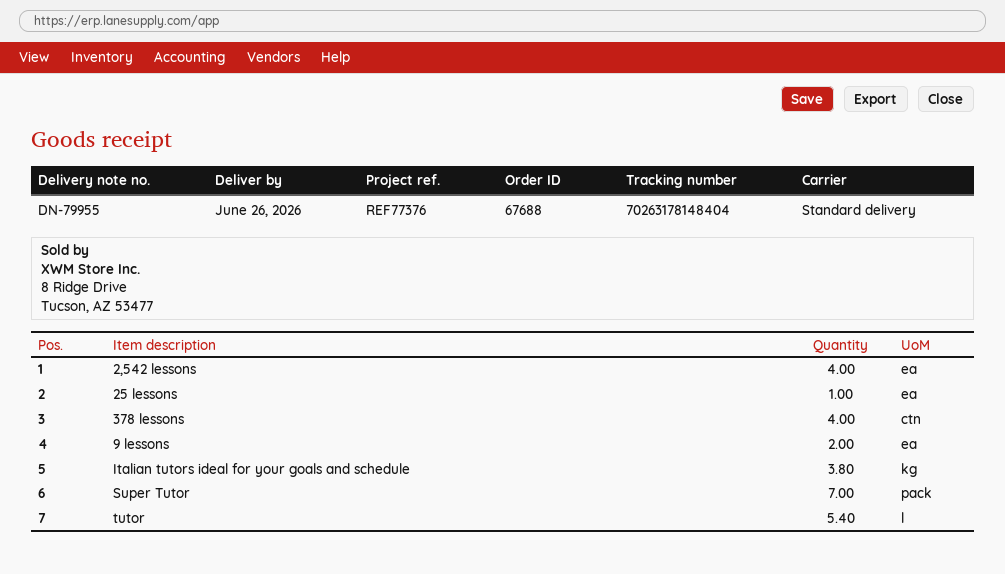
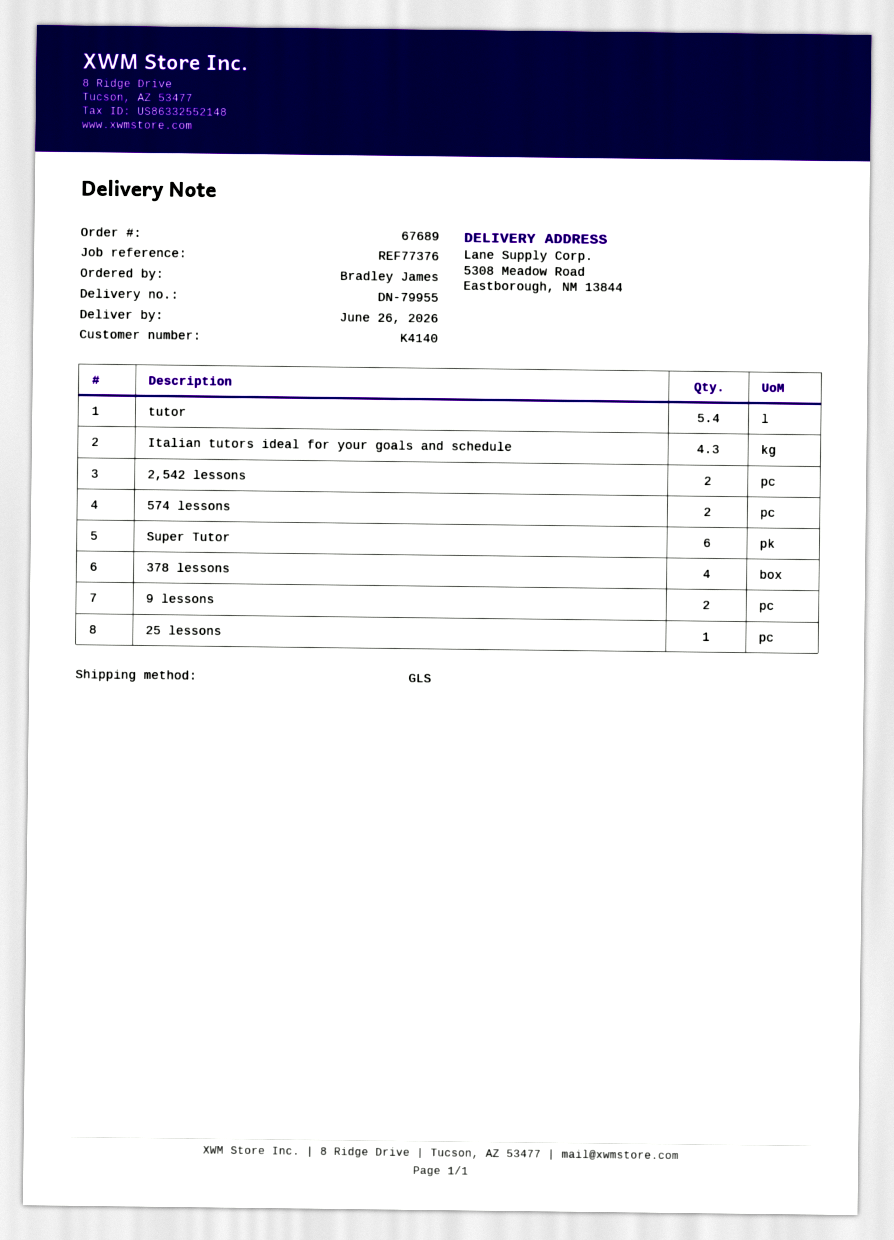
order number: 67688 -> 67689
shipping method: standard -> GLS
2,542 lessons: 4 -> 2
Italian tutors ideal for your goals and schedule: 3.8 -> 4.3
Super Tutor: 7 -> 6
574 lessons: none -> 2

